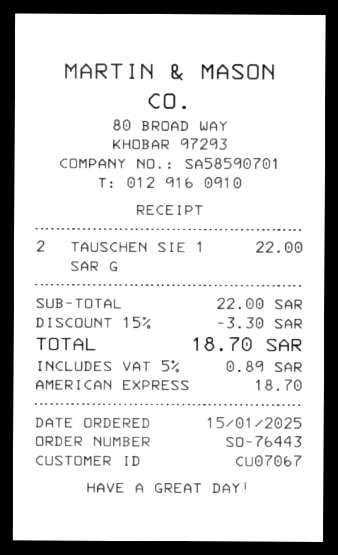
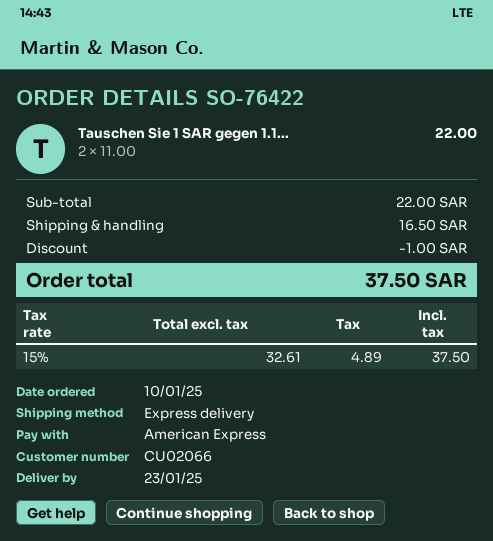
order number: SO-76443 -> SO-76422
order date: 2025-01-15 -> 2025-01-10
customer number: CU07067 -> CU02066
discount: 3.30 -> 1.00
shipping: none -> 16.50
tax: 5% = 0.89 -> 15% = 4.89
total: 18.70 -> 37.50

